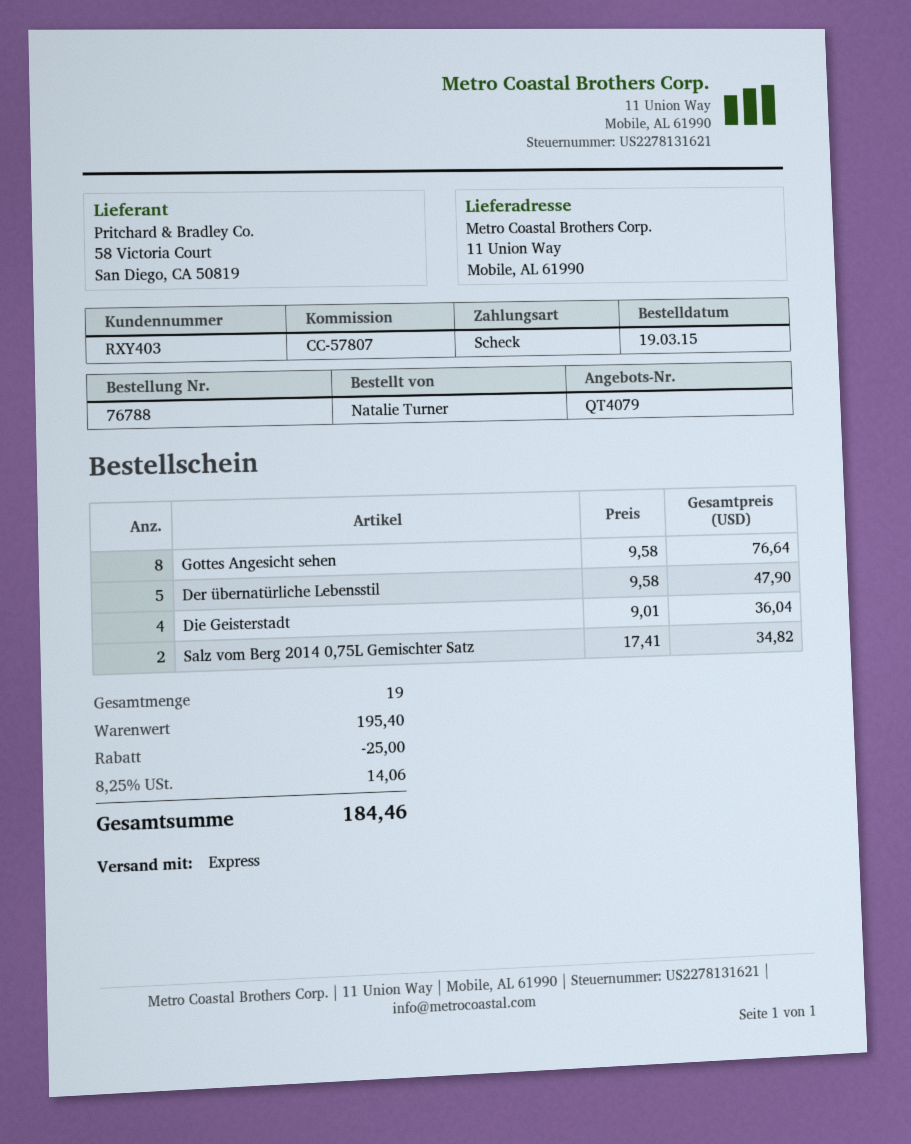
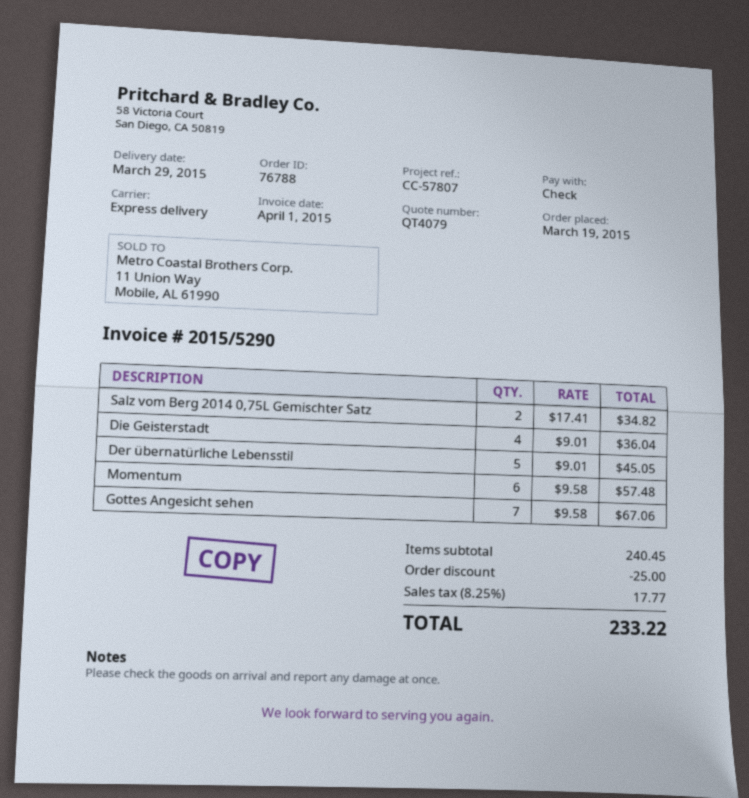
Gottes Angesicht sehen: 8 x 9.58 = 76.64 -> 7 x 9.58 = 67.06
Der übernatürliche Lebensstil: 5 x 9.58 = 47.90 -> 5 x 9.01 = 45.05
Momentum: none -> 6 x 9.58 = 57.48
subtotal: 195.40 -> 240.45
tax: 8.25% = 14.06 -> 8.25% = 17.77
total: 184.46 -> 233.22

